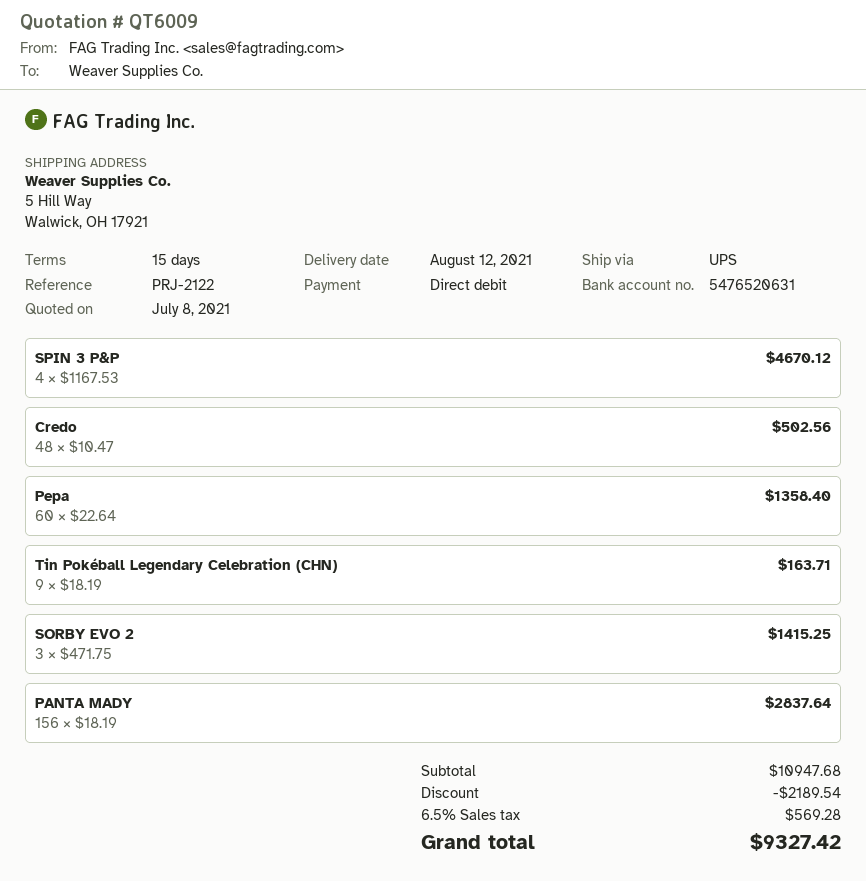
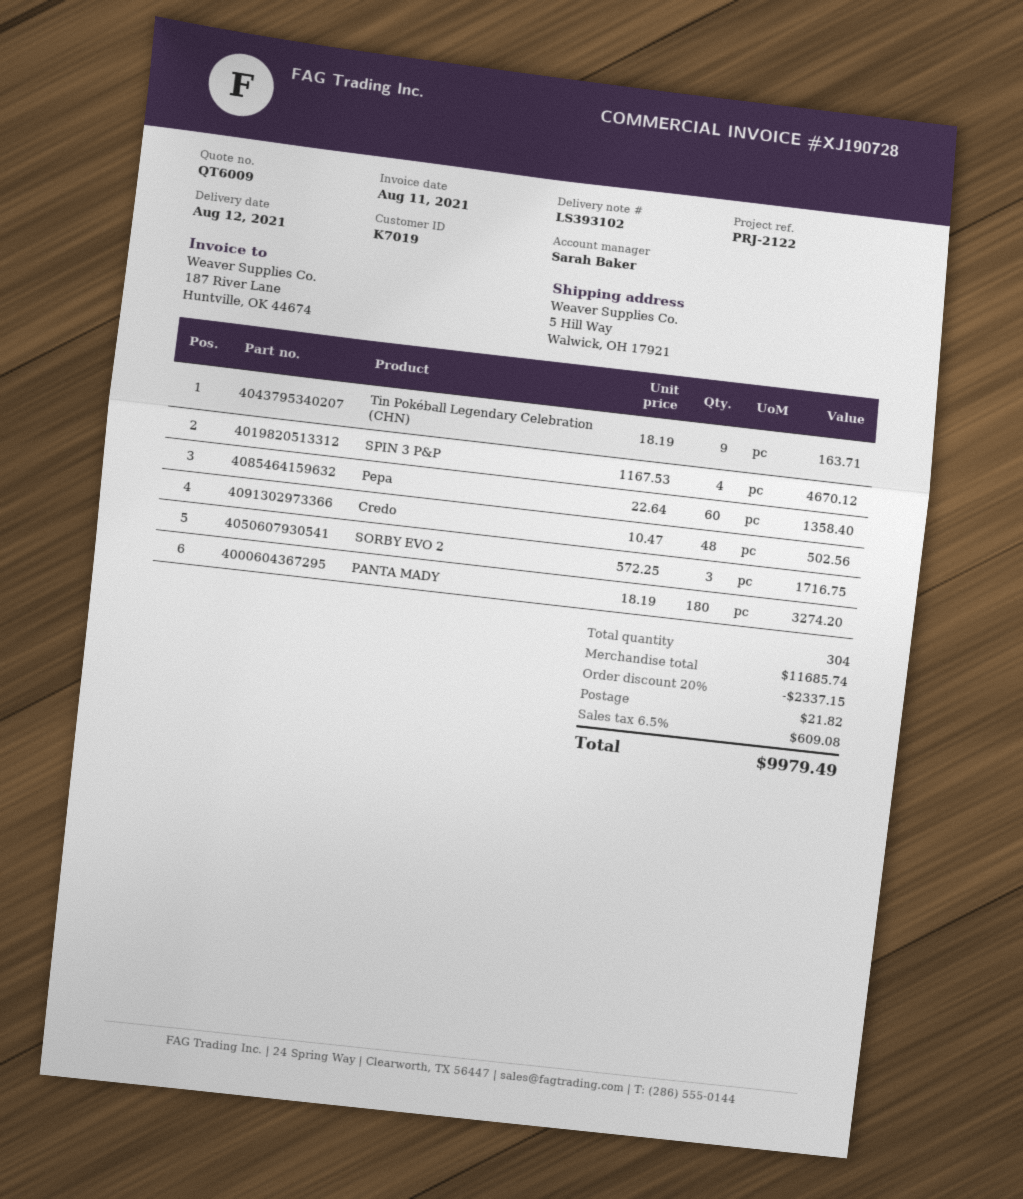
SORBY EVO 2: 3 x 471.75 = 1415.25 -> 3 x 572.25 = 1716.75
PANTA MADY: 156 x 18.19 = 2837.64 -> 180 x 18.19 = 3274.20
subtotal: 10947.68 -> 11685.74
discount: 2189.54 -> 2337.15
shipping: none -> 21.82
tax: 6.5% = 569.28 -> 6.5% = 609.08
total: 9327.42 -> 9979.49

